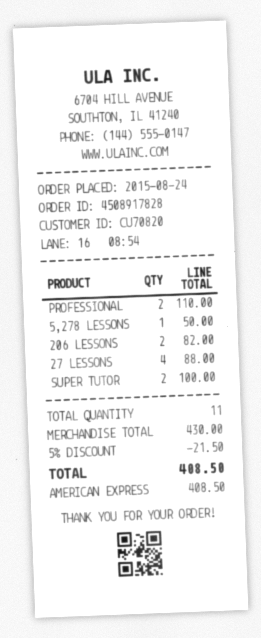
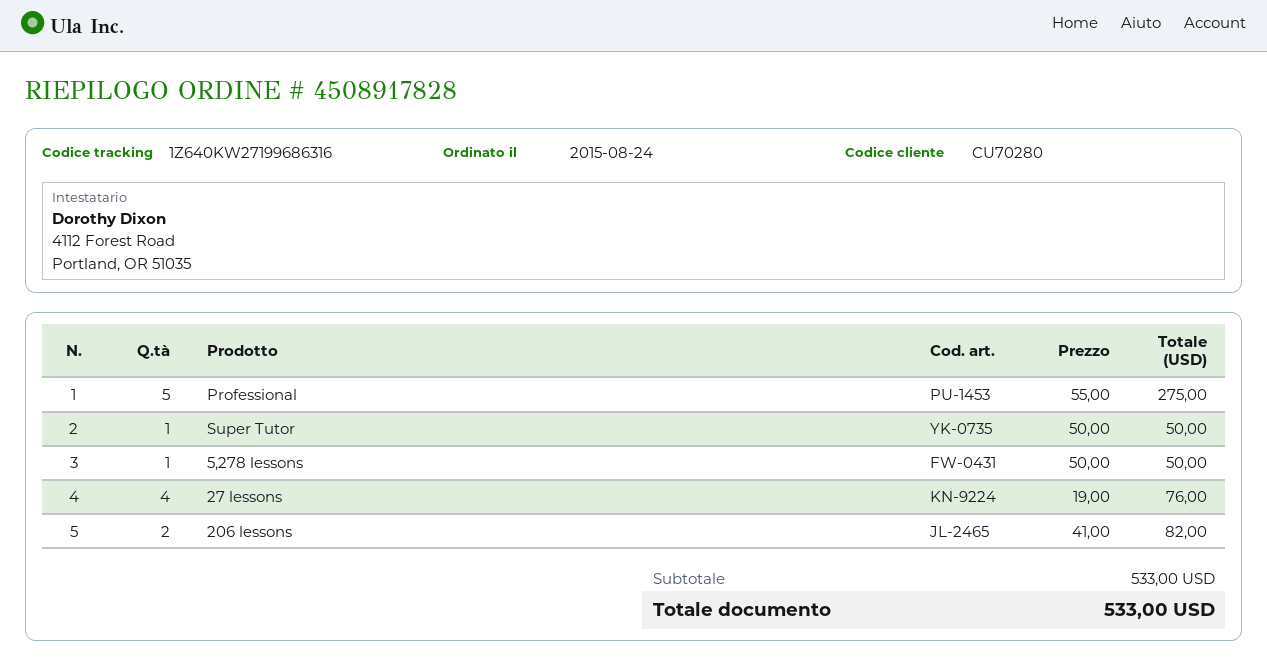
customer number: CU70820 -> CU70280
PROFESSIONAL: 2 for 110.00 -> 5 for 275.00
27 LESSONS: 4 for 88.00 -> 4 for 76.00
SUPER TUTOR: 2 for 100.00 -> 1 for 50.00
subtotal: 430.00 -> 533.00
discount: 5% = 21.50 -> none
total: 408.50 -> 533.00

